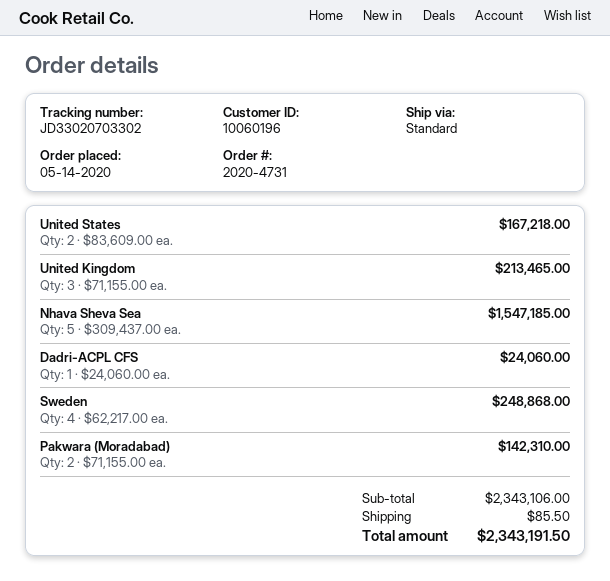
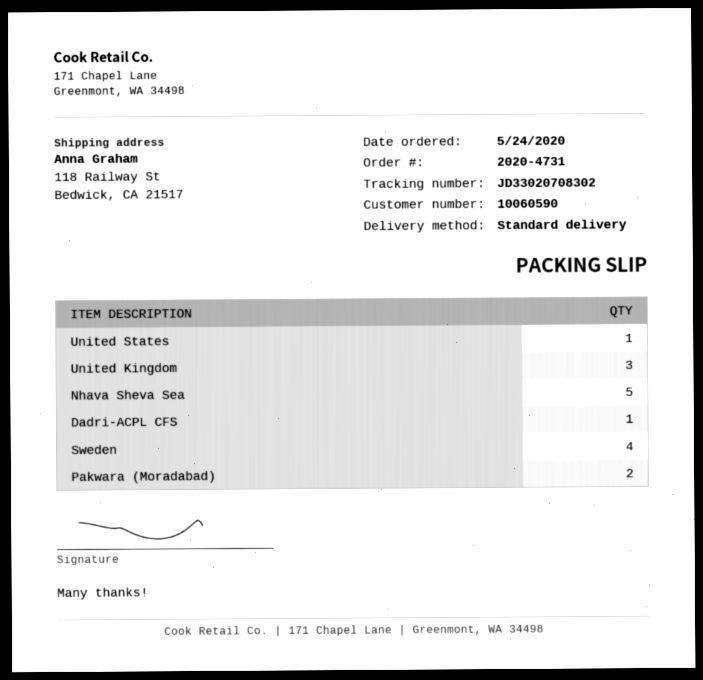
order date: 2020-05-14 -> 2020-05-24
customer number: 10060196 -> 10060590
tracking number: JD33020703302 -> JD33020708302
United States: 2 -> 1

